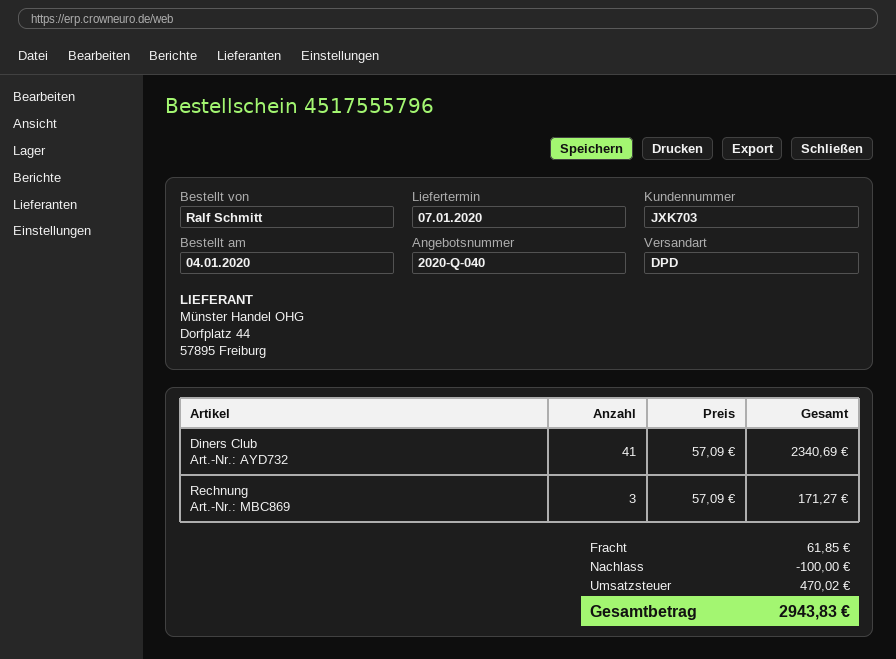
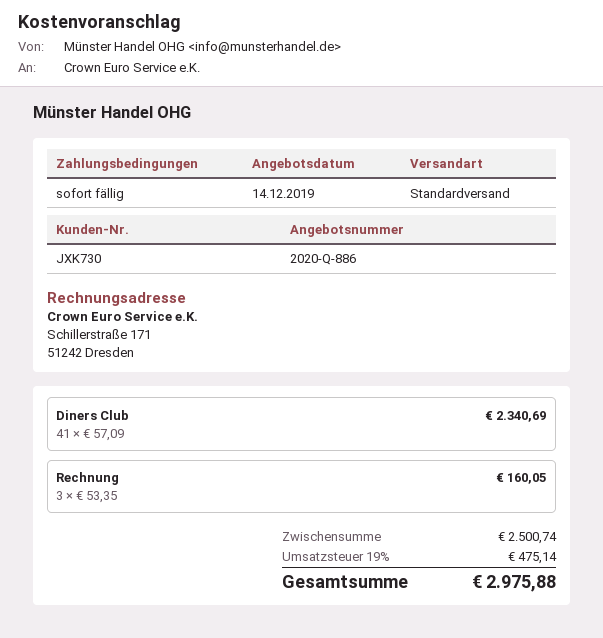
quote number: 2020-Q-040 -> 2020-Q-886
customer number: JXK703 -> JXK730
shipping method: DPD -> standard
Rechnung: 3 x 57.09 = 171.27 -> 3 x 53.35 = 160.05
discount: 100.00 -> none
shipping: 61.85 -> none
tax: 470.02 -> 475.14
total: 2943.83 -> 2975.88

